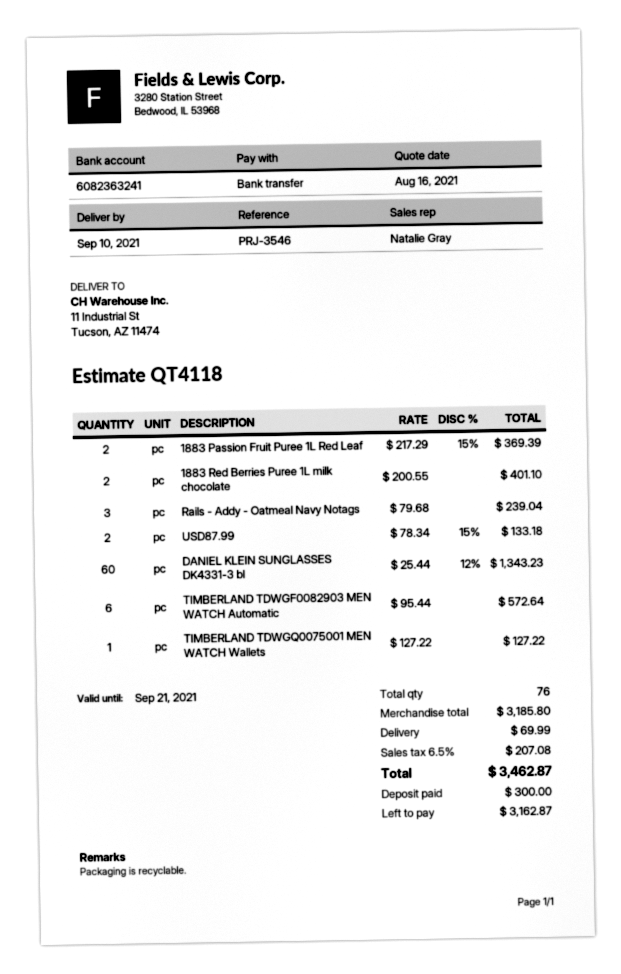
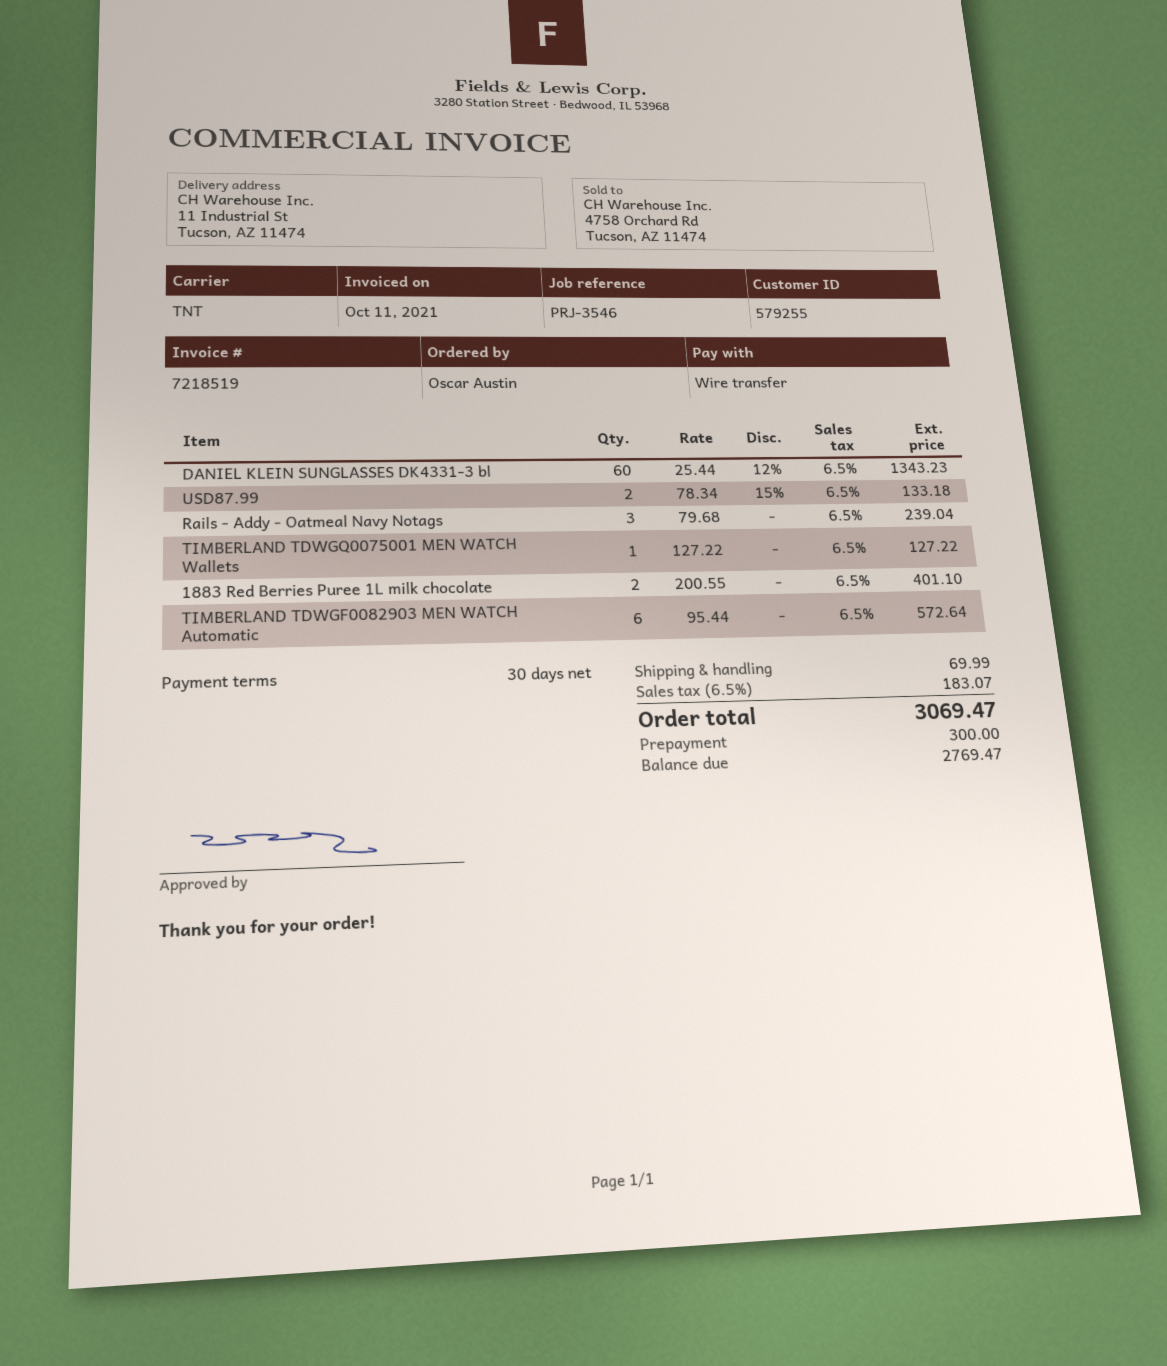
1883 Passion Fruit Puree 1L Red Leaf: 2 x 217.29 - 15% = 369.39 -> none
tax: 6.5% = 207.08 -> 6.5% = 183.07
total: 3462.87 -> 3069.47
balance: 3162.87 -> 2769.47

